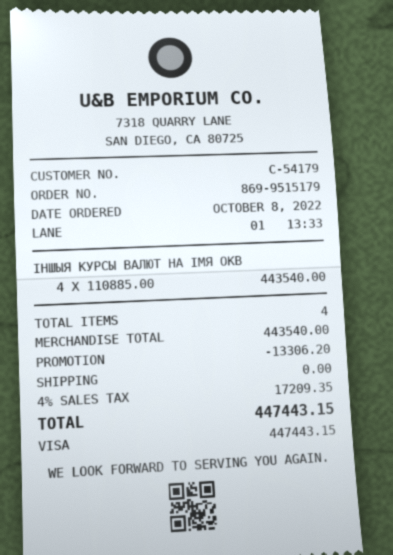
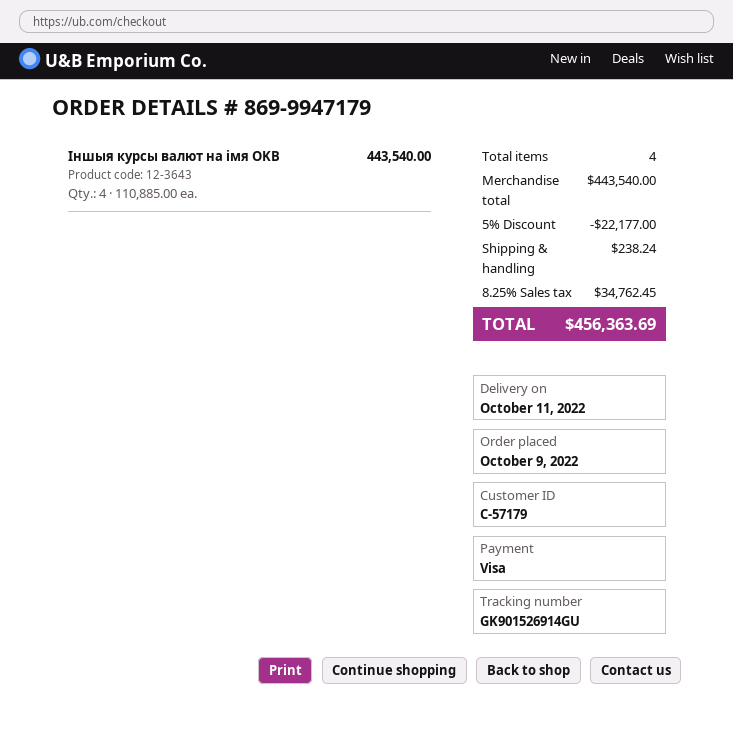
order number: 869-9515179 -> 869-9947179
order date: 2022-10-08 -> 2022-10-09
customer number: C-54179 -> C-57179
discount: 13306.20 -> 22177.00
shipping: 0.00 -> 238.24
tax: 4% = 17209.35 -> 8.25% = 34762.45
total: 447443.15 -> 456363.69

